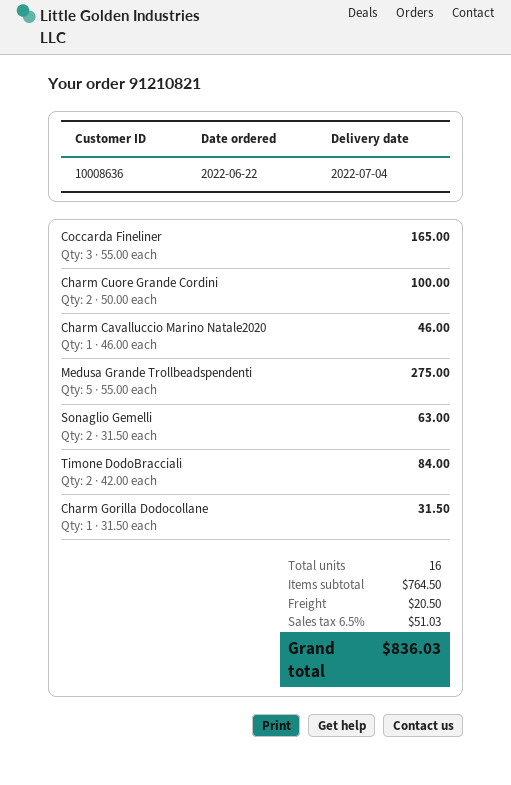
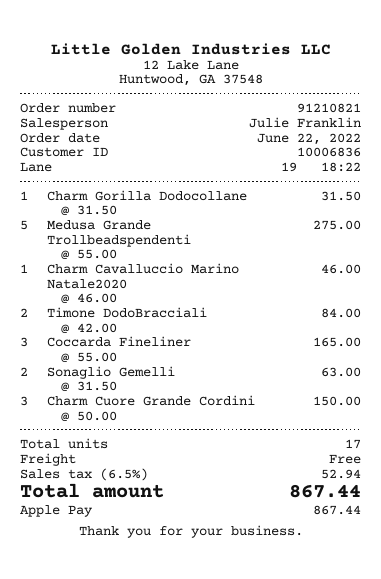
customer number: 10008636 -> 10006836
Charm Cuore Grande Cordini: 2 x 50.00 = 100.00 -> 3 x 50.00 = 150.00
total quantity: 16 -> 17
shipping: 20.50 -> 0.00
tax: 6.5% = 51.03 -> 6.5% = 52.94
total: 836.03 -> 867.44

